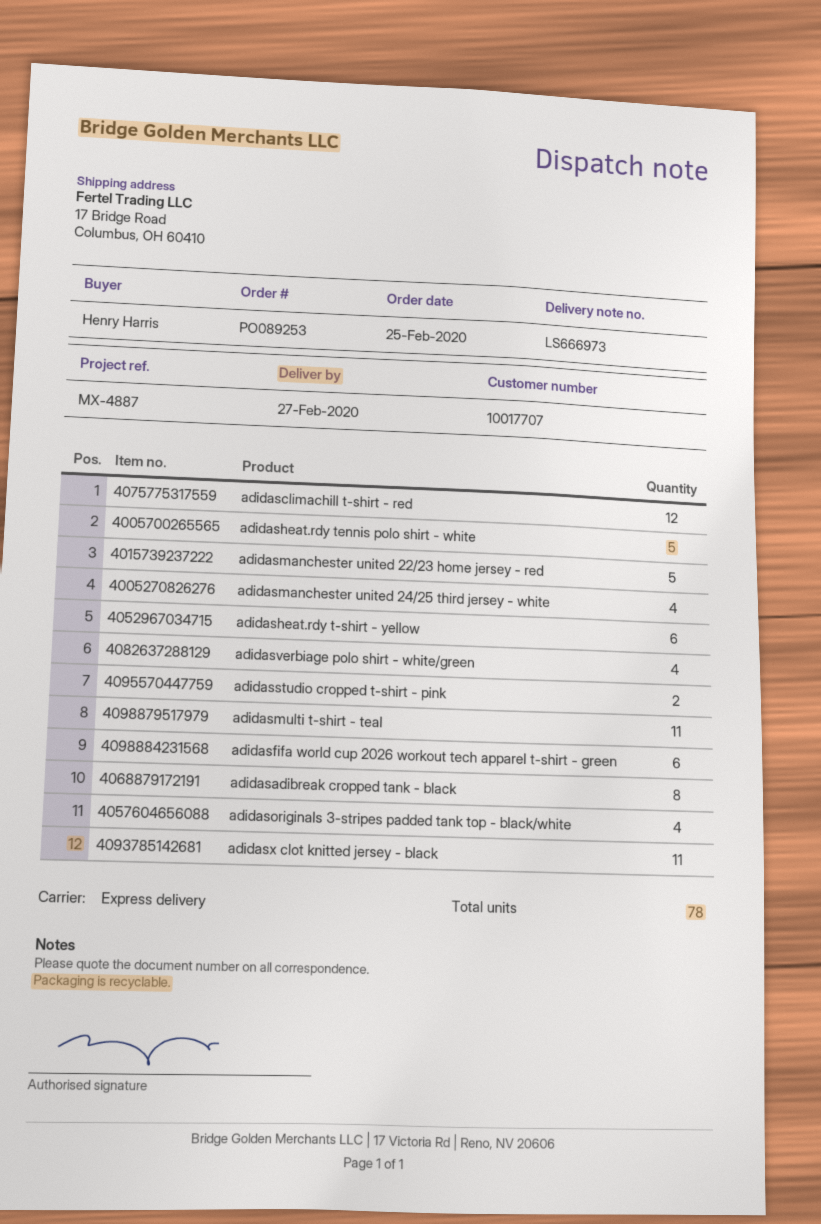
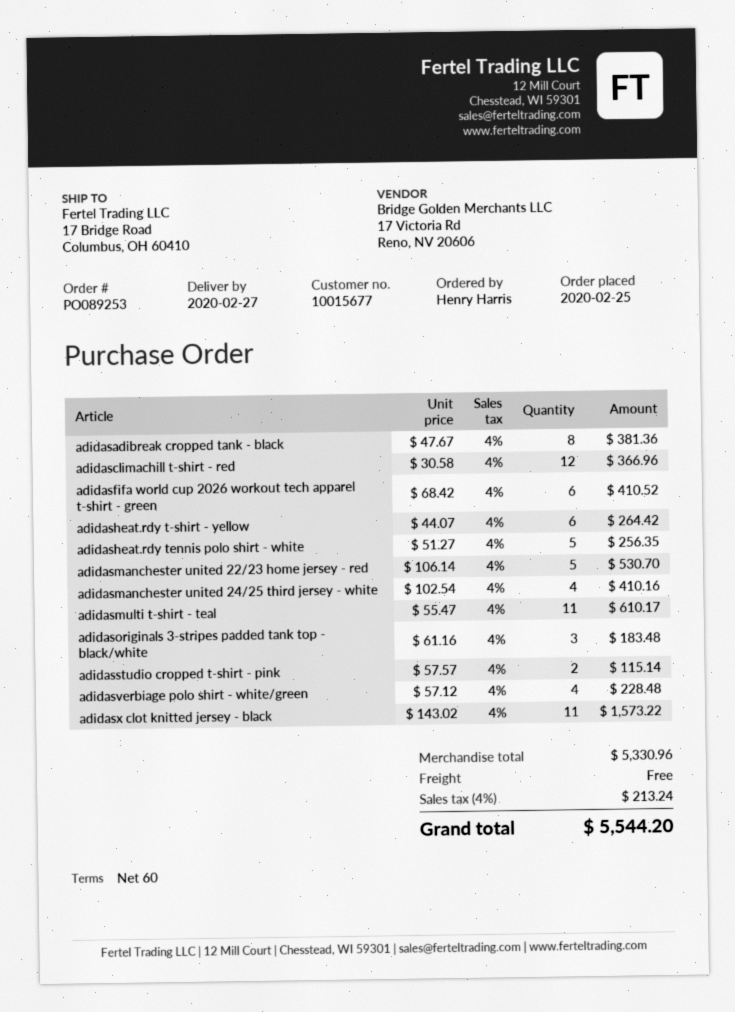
customer number: 10017707 -> 10015677
adidasoriginals 3-stripes padded tank top - black/white: 4 -> 3

